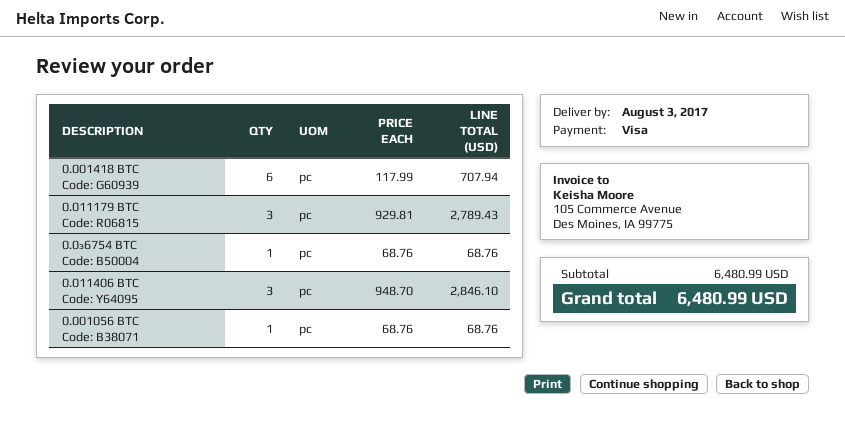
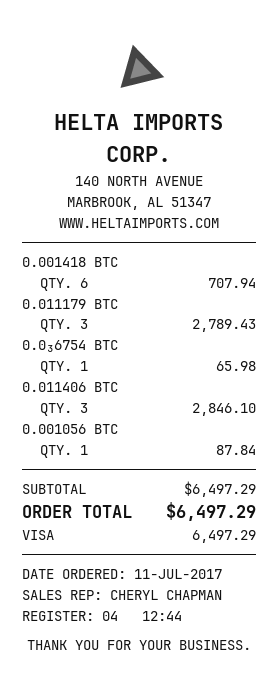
0.0₃6754 BTC: 1 for 68.76 -> 1 for 65.98
0.001056 BTC: 1 for 68.76 -> 1 for 87.84
subtotal: 6480.99 -> 6497.29
total: 6480.99 -> 6497.29

